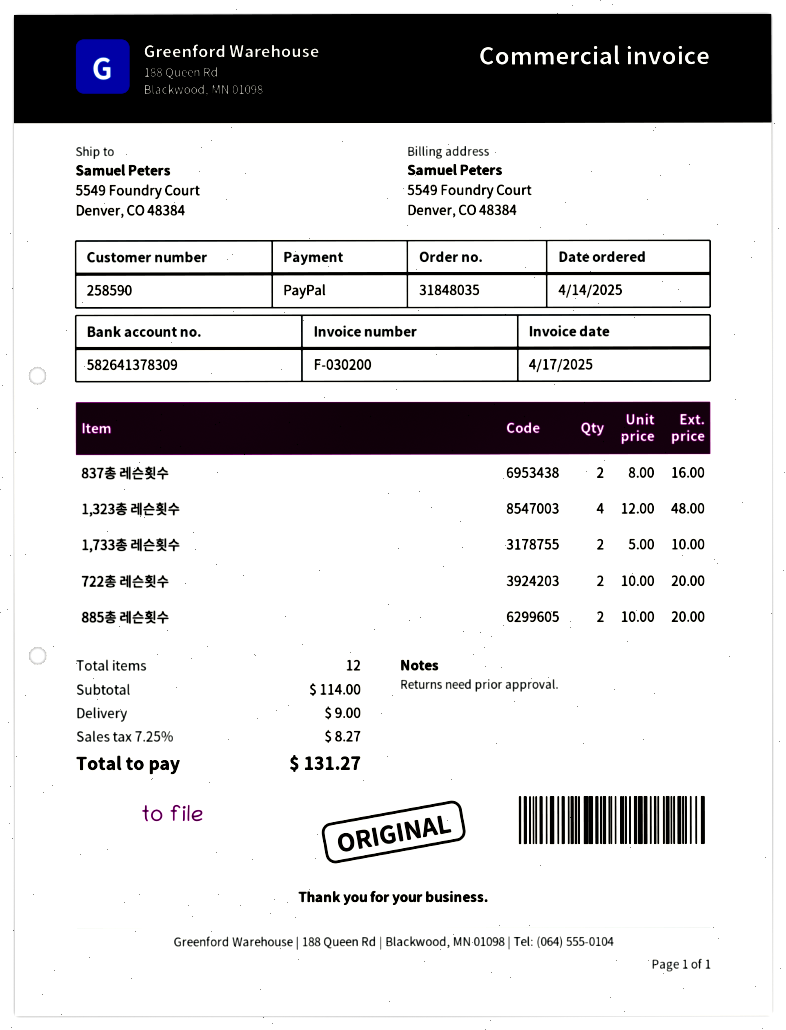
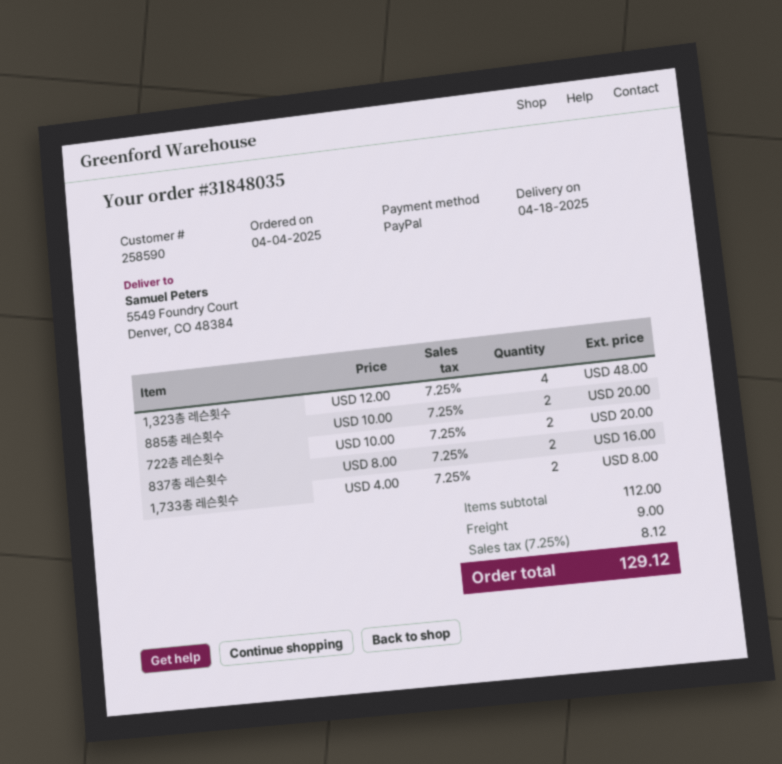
order date: 2025-04-14 -> 2025-04-04
1,733총 레슨횟수: 2 x 5.00 = 10.00 -> 2 x 4.00 = 8.00
subtotal: 114.00 -> 112.00
tax: 7.25% = 8.27 -> 7.25% = 8.12
total: 131.27 -> 129.12

